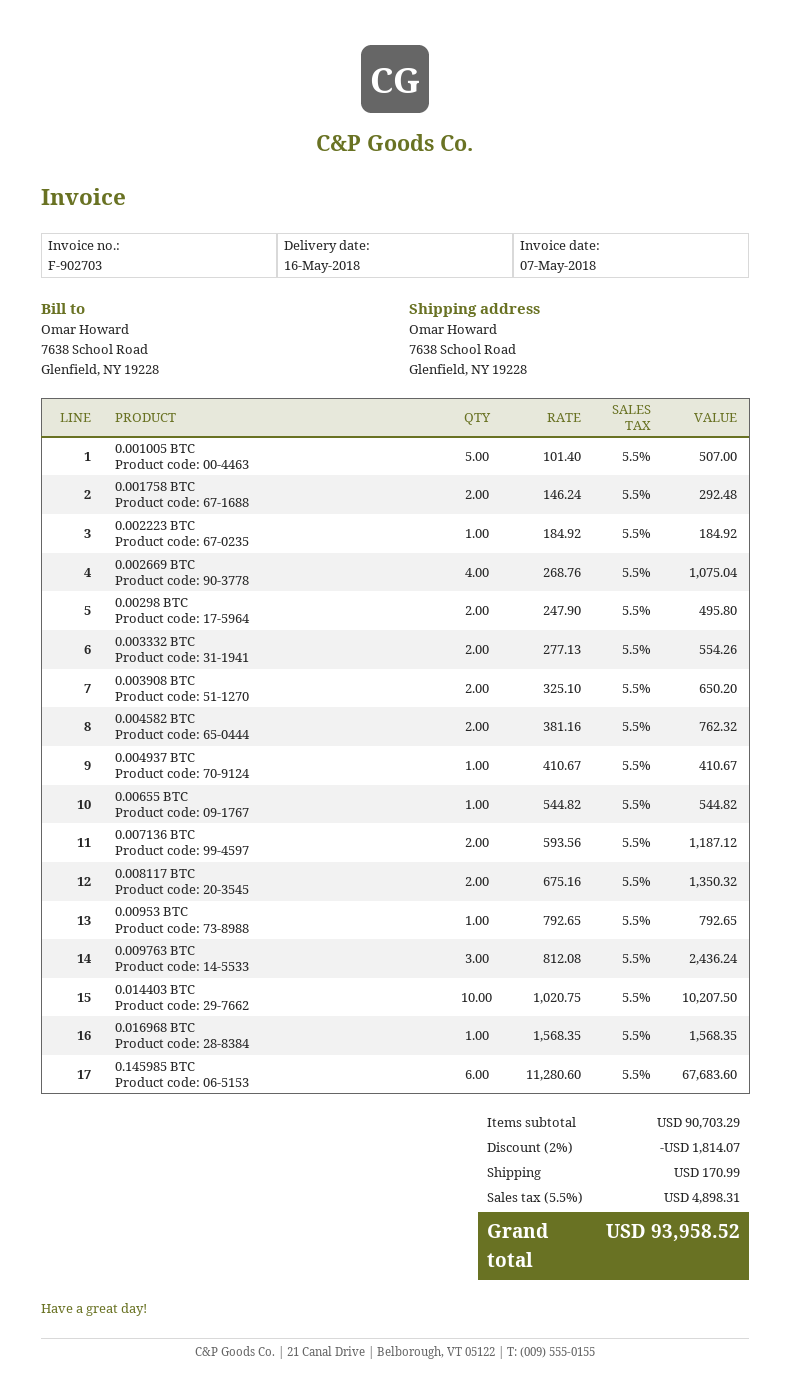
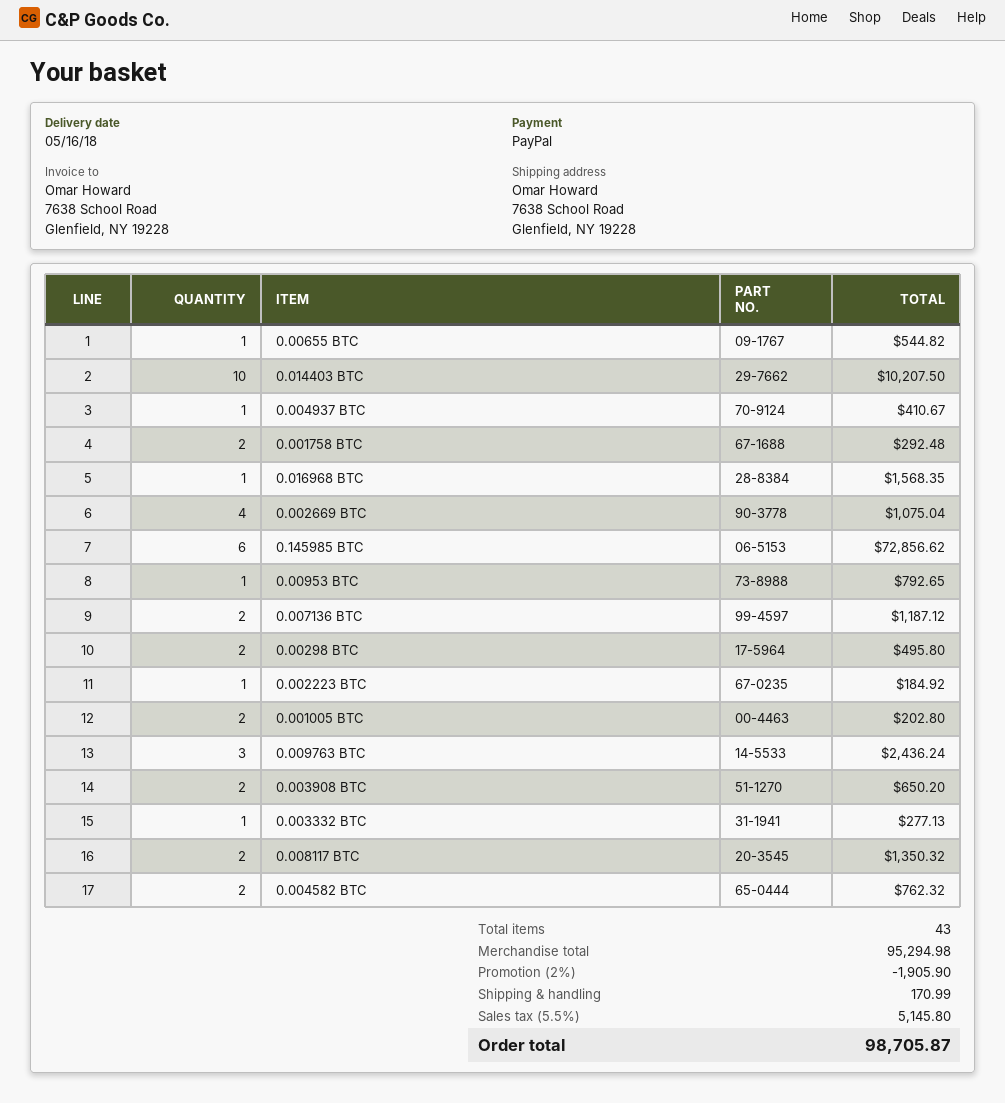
0.001005 BTC: 5 for 507.00 -> 2 for 202.80
0.003332 BTC: 2 for 554.26 -> 1 for 277.13
0.145985 BTC: 6 for 67683.60 -> 6 for 72856.62
subtotal: 90703.29 -> 95294.98
discount: 2% = 1814.07 -> 2% = 1905.90
tax: 5.5% = 4898.31 -> 5.5% = 5145.80
total: 93958.52 -> 98705.87

